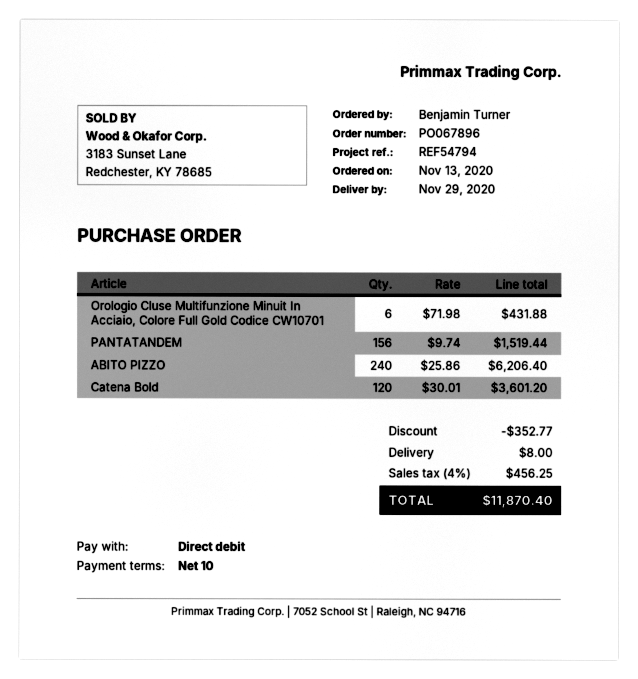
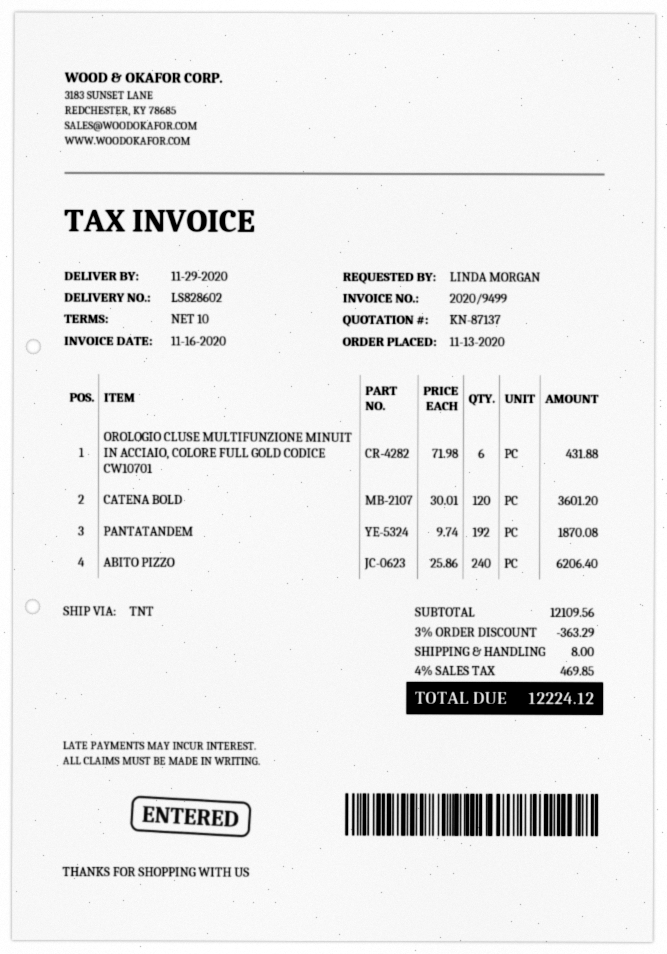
ordered by: Benjamin Turner -> LINDA MORGAN
PANTATANDEM: 156 x 9.74 = 1519.44 -> 192 x 9.74 = 1870.08
discount: 352.77 -> 363.29
tax: 4% = 456.25 -> 4% = 469.85
total: 11870.40 -> 12224.12

